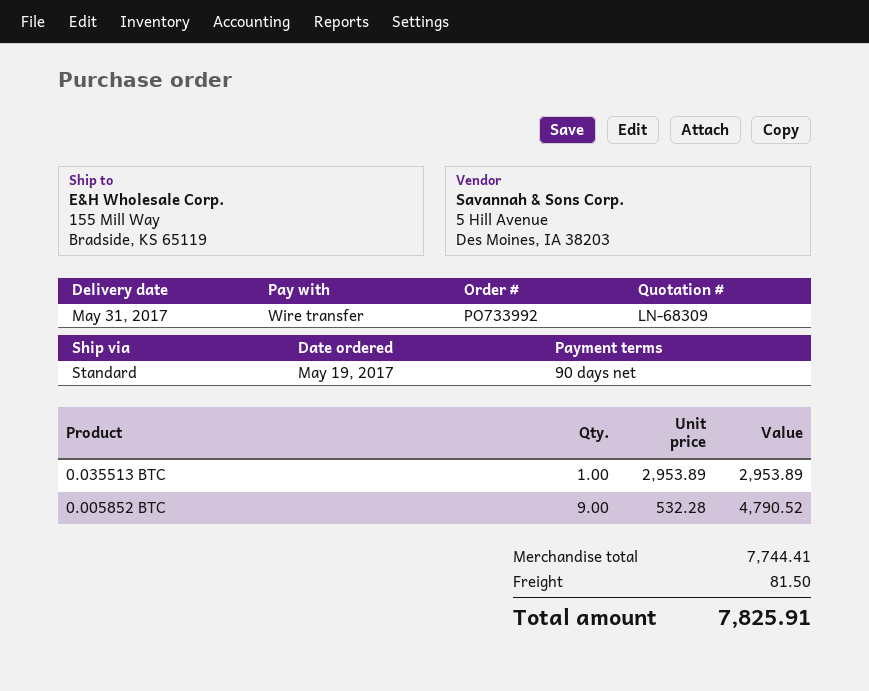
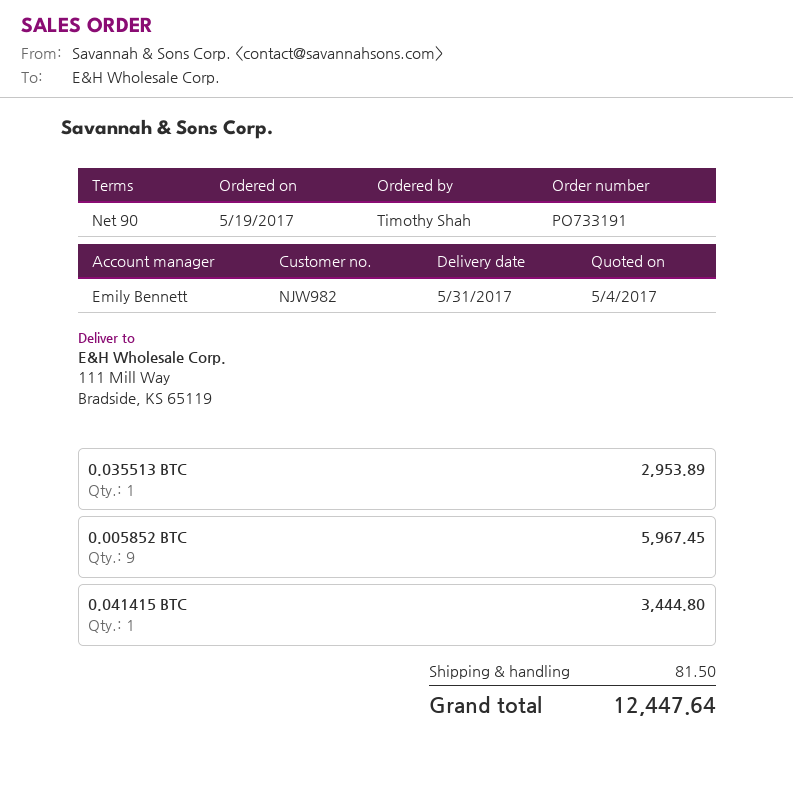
order number: PO733992 -> PO733191
ship to: 155 Mill Way, Bradside, KS 65119 -> 111 Mill Way, Bradside, KS 65119
0.005852 BTC: 9 for 4790.52 -> 9 for 5967.45
0.041415 BTC: none -> 1 for 3444.80
total: 7825.91 -> 12447.64

